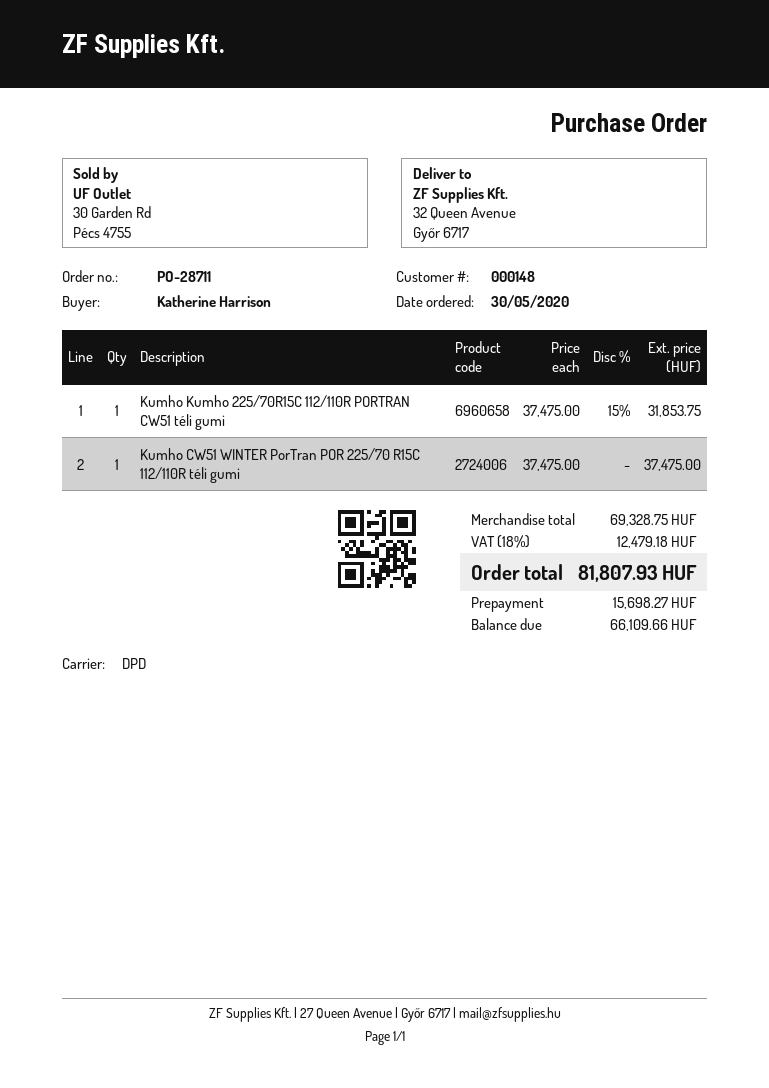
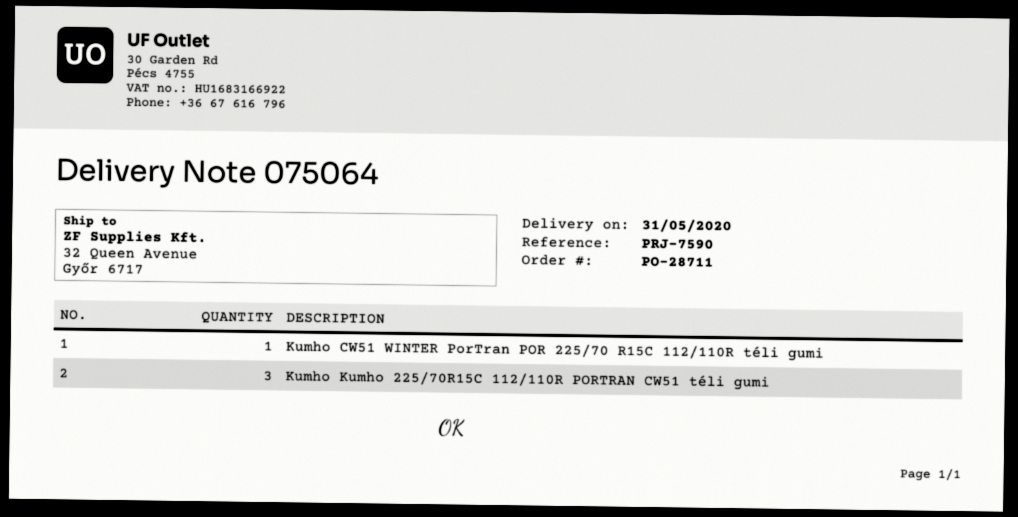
Kumho Kumho 225/70R15C 112/110R PORTRAN CW51 téli gumi: 1 -> 3

